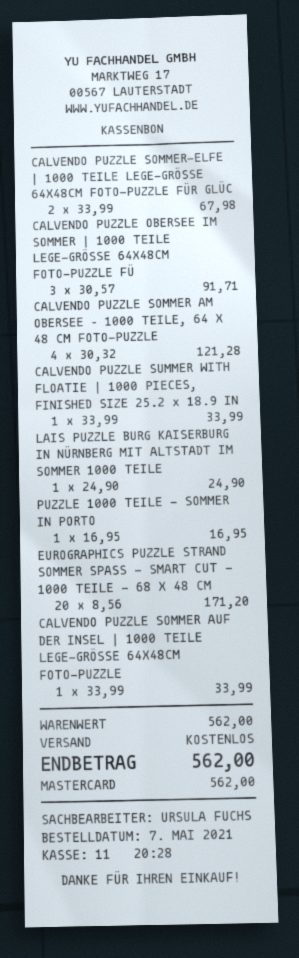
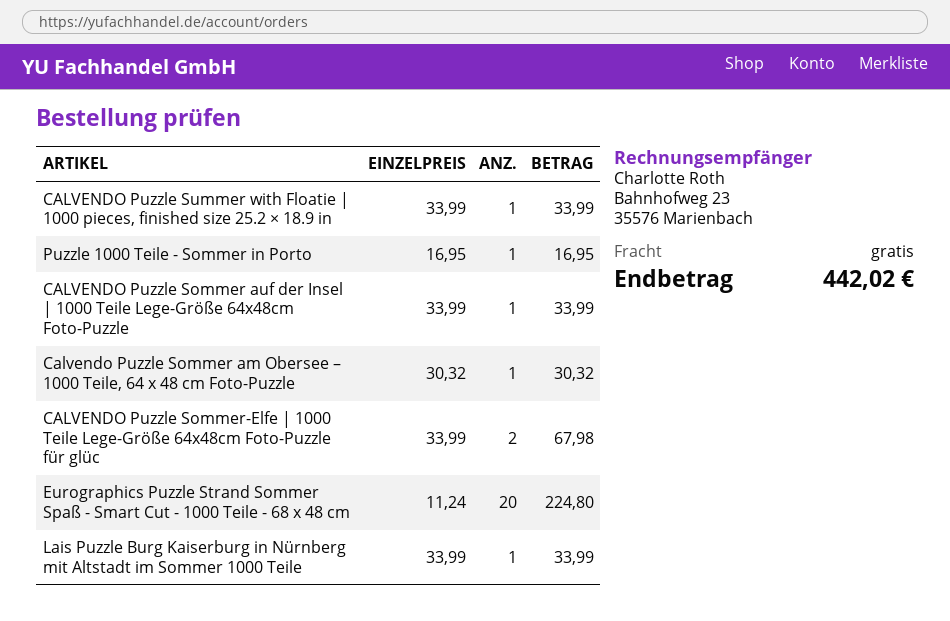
CALVENDO PUZZLE OBERSEE IM SOMMER | 1000 TEILE LEGE-GRÖSSE 64X48CM FOTO-PUZZLE FÜ: 3 x 30.57 = 91.71 -> none
CALVENDO PUZZLE SOMMER AM OBERSEE – 1000 TEILE, 64 X 48 CM FOTO-PUZZLE: 4 x 30.32 = 121.28 -> 1 x 30.32 = 30.32
LAIS PUZZLE BURG KAISERBURG IN NÜRNBERG MIT ALTSTADT IM SOMMER 1000 TEILE: 1 x 24.90 = 24.90 -> 1 x 33.99 = 33.99
EUROGRAPHICS PUZZLE STRAND SOMMER SPASS - SMART CUT - 1000 TEILE - 68 X 48 CM: 20 x 8.56 = 171.20 -> 20 x 11.24 = 224.80
total: 562.00 -> 442.02

